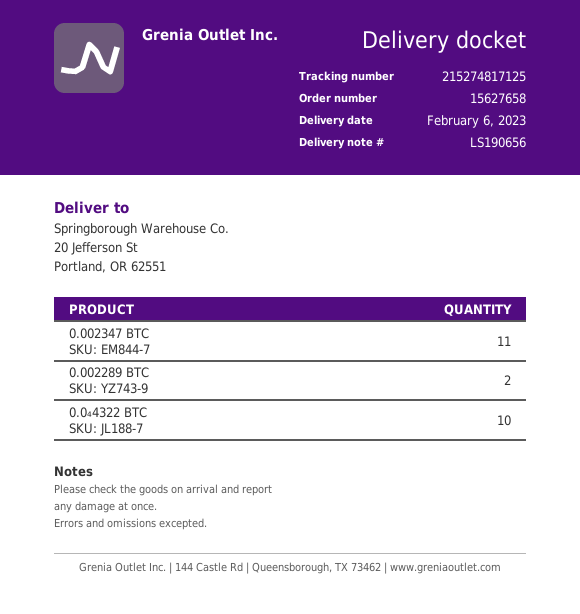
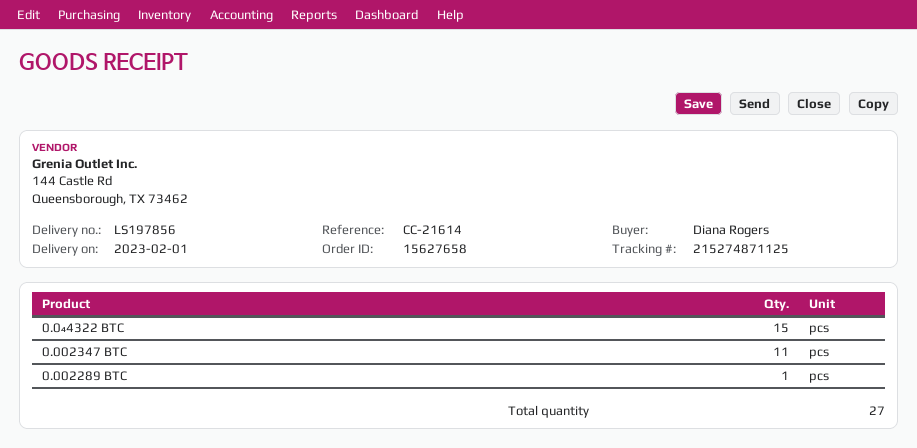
delivery note number: LS190656 -> LS197856
delivery date: 2023-02-06 -> 2023-02-01
tracking number: 215274817125 -> 215274871125
0.002289 BTC: 2 -> 1
0.0₄4322 BTC: 10 -> 15

